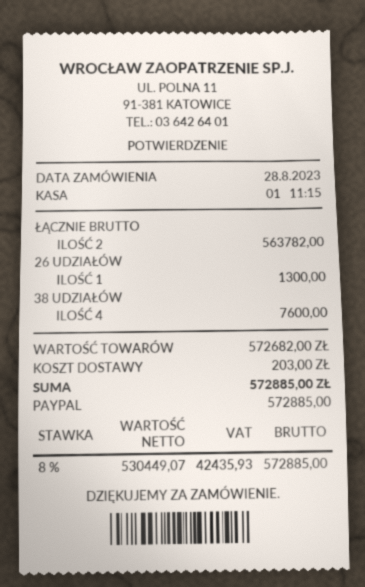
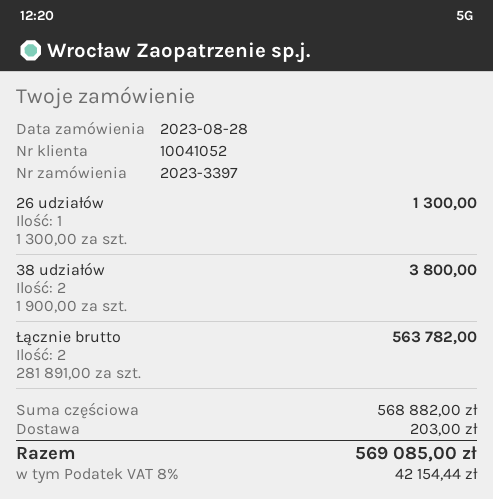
38 UDZIAŁÓW: 4 for 7600.00 -> 2 for 3800.00
subtotal: 572682.00 -> 568882.00
tax: 8% = 42435.93 -> 8% = 42154.44
total: 572885.00 -> 569085.00

